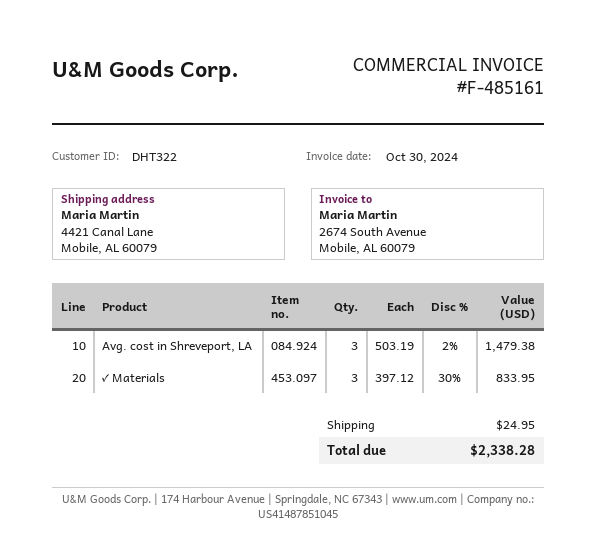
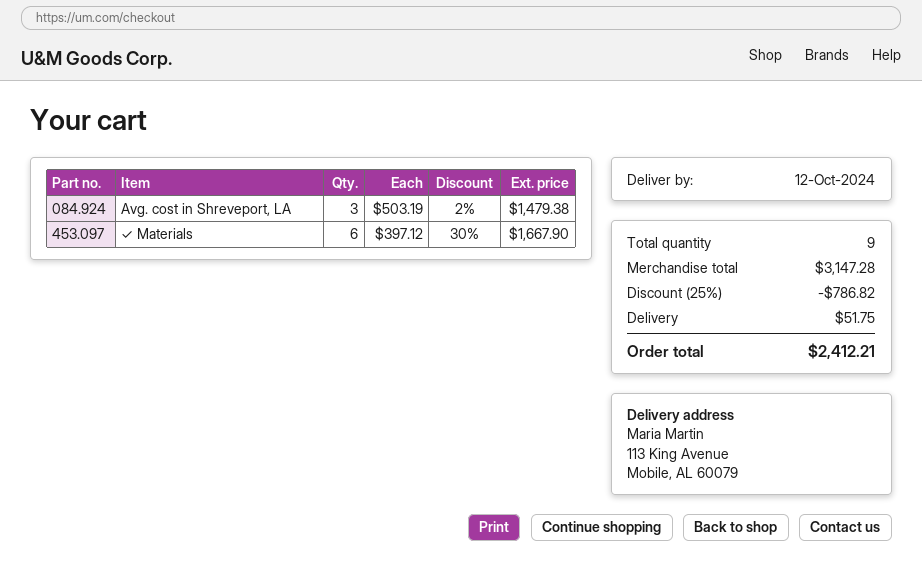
ship to: 4421 Canal Lane, Mobile, AL 60079 -> 113 King Avenue, Mobile, AL 60079
✓ Materials: 3 x 397.12 - 30% = 833.95 -> 6 x 397.12 - 30% = 1667.90
discount: none -> 25% = 786.82
shipping: 24.95 -> 51.75
total: 2338.28 -> 2412.21

